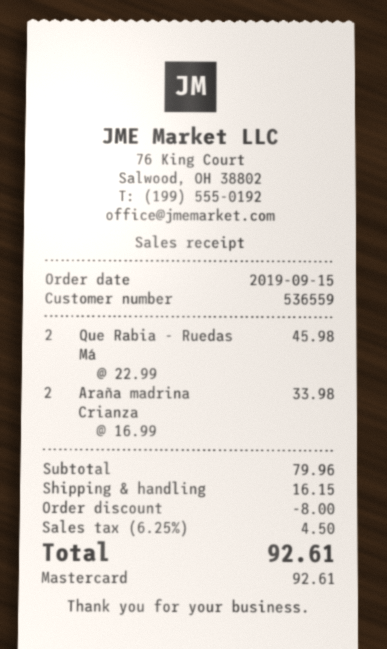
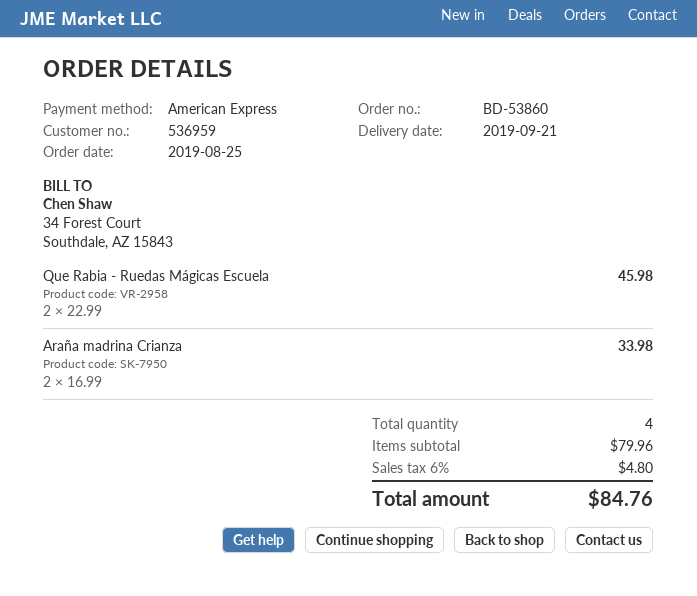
order date: 2019-09-15 -> 2019-08-25
customer number: 536559 -> 536959
payment method: Mastercard -> American Express
discount: 8.00 -> none
shipping: 16.15 -> none
tax: 6.25% = 4.50 -> 6% = 4.80
total: 92.61 -> 84.76

